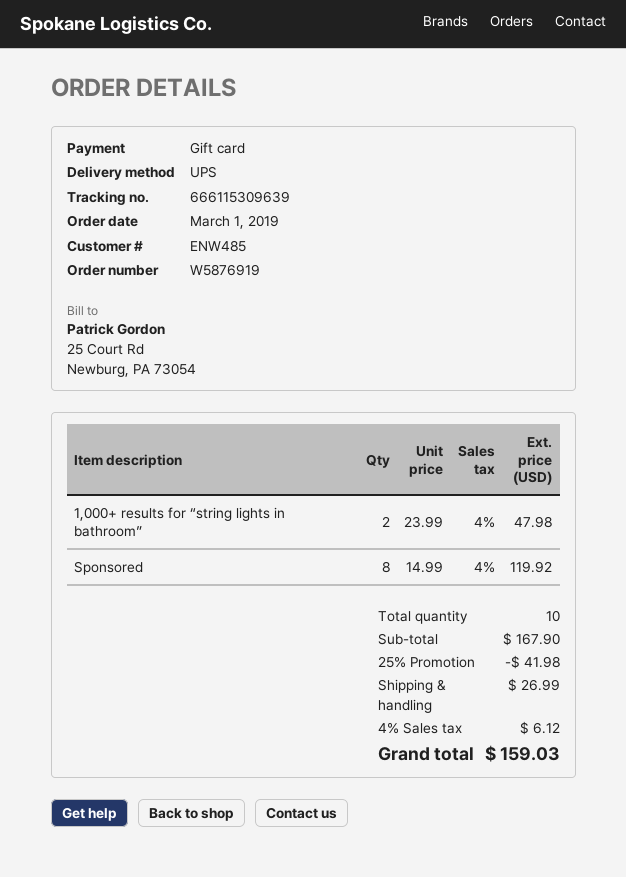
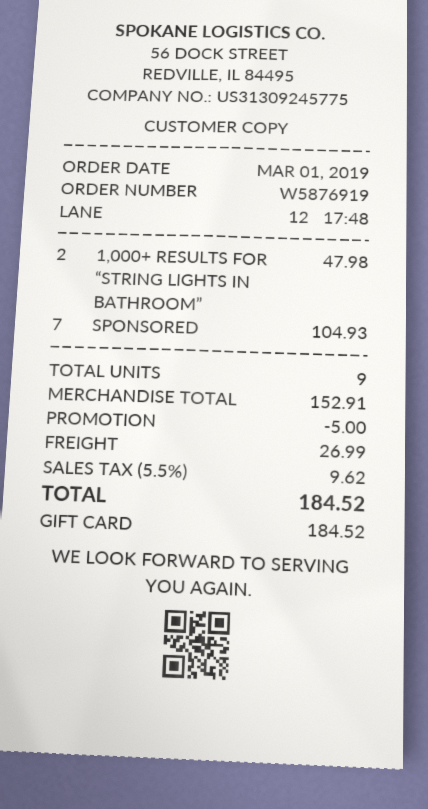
Sponsored: 8 for 119.92 -> 7 for 104.93
total quantity: 10 -> 9
subtotal: 167.90 -> 152.91
discount: 41.98 -> 5.00
tax: 4% = 6.12 -> 5.5% = 9.62
total: 159.03 -> 184.52

